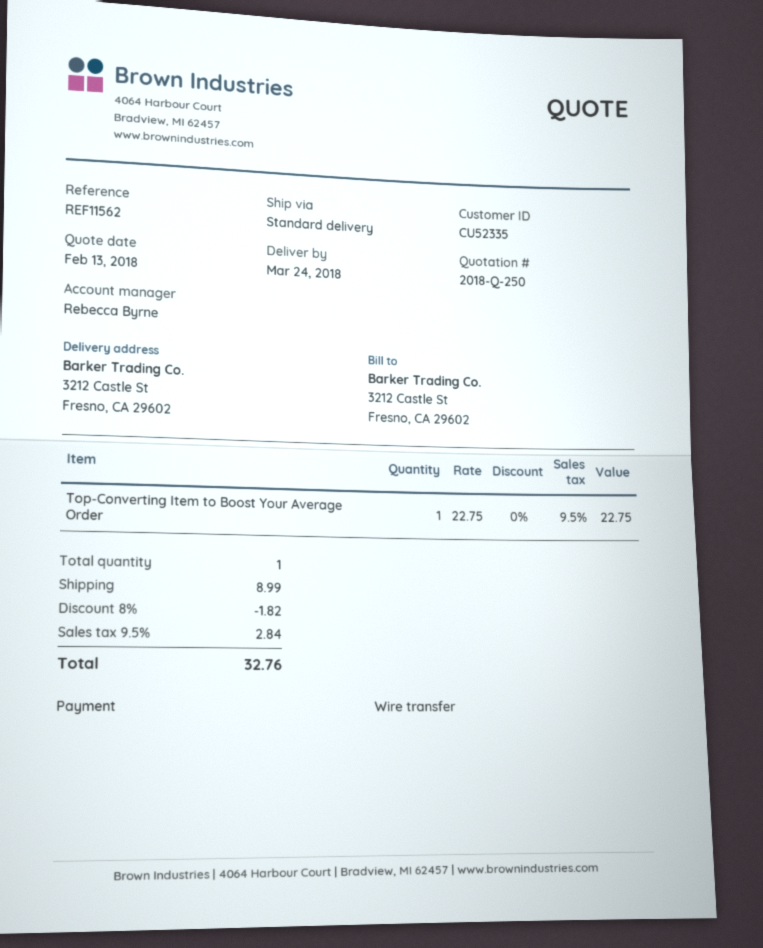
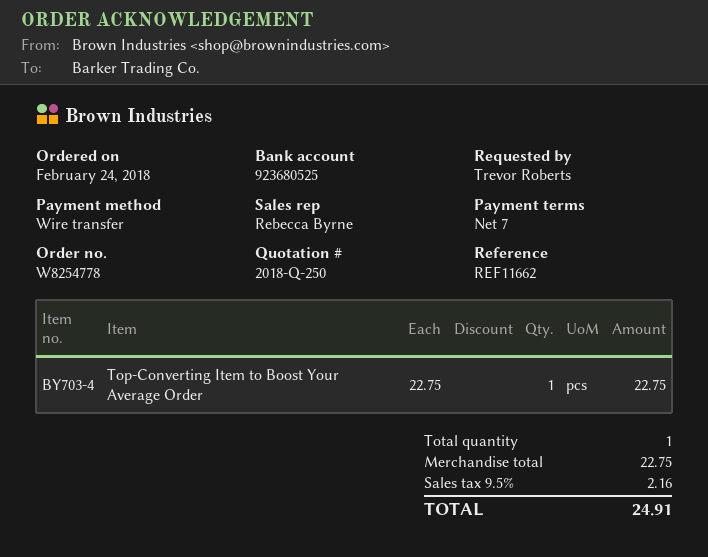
reference: REF11562 -> REF11662
discount: 8% = 1.82 -> none
shipping: 8.99 -> none
tax: 9.5% = 2.84 -> 9.5% = 2.16
total: 32.76 -> 24.91

